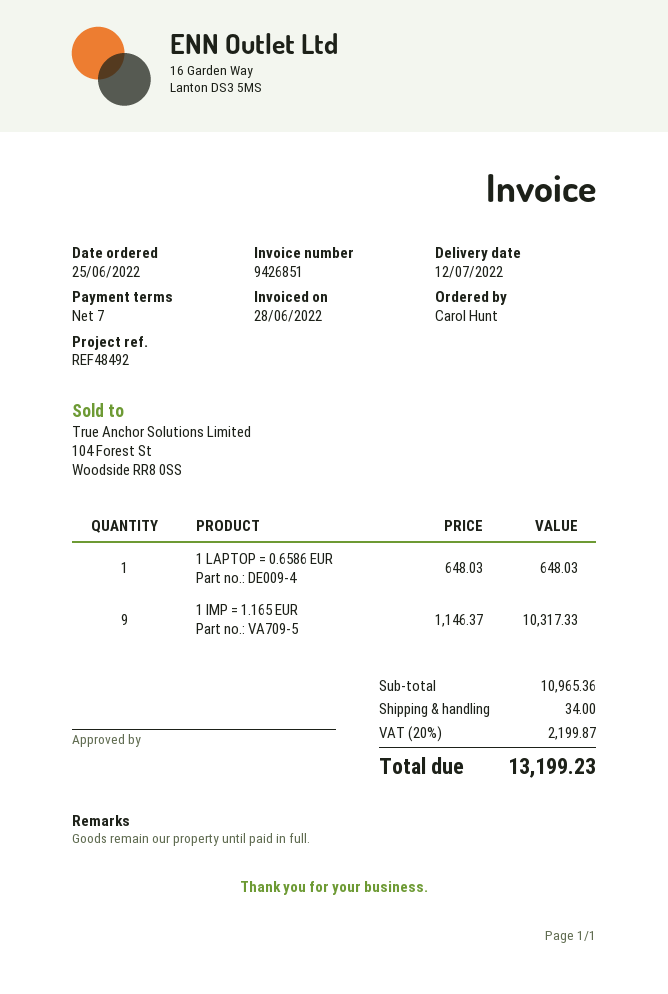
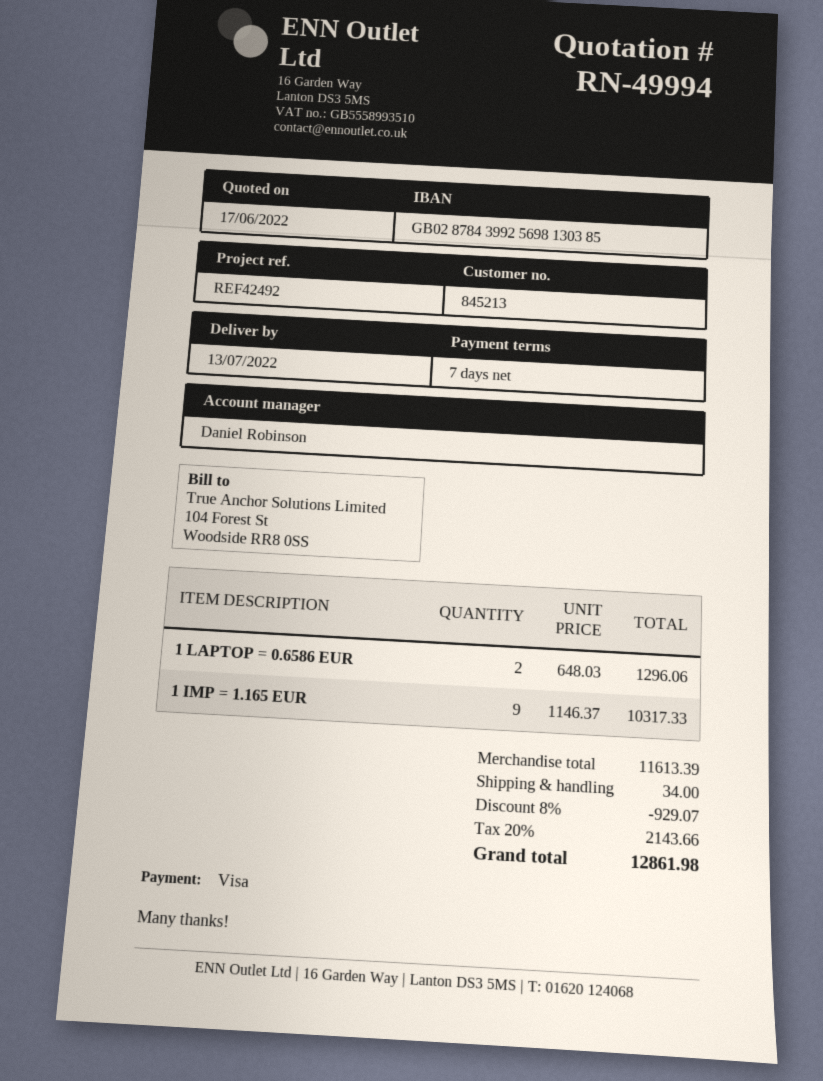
delivery date: 2022-07-12 -> 2022-07-13
reference: REF48492 -> REF42492
1 LAPTOP = 0.6586 EUR: 1 x 648.03 = 648.03 -> 2 x 648.03 = 1296.06
subtotal: 10965.36 -> 11613.39
discount: none -> 8% = 929.07
tax: 20% = 2199.87 -> 20% = 2143.66
total: 13199.23 -> 12861.98

